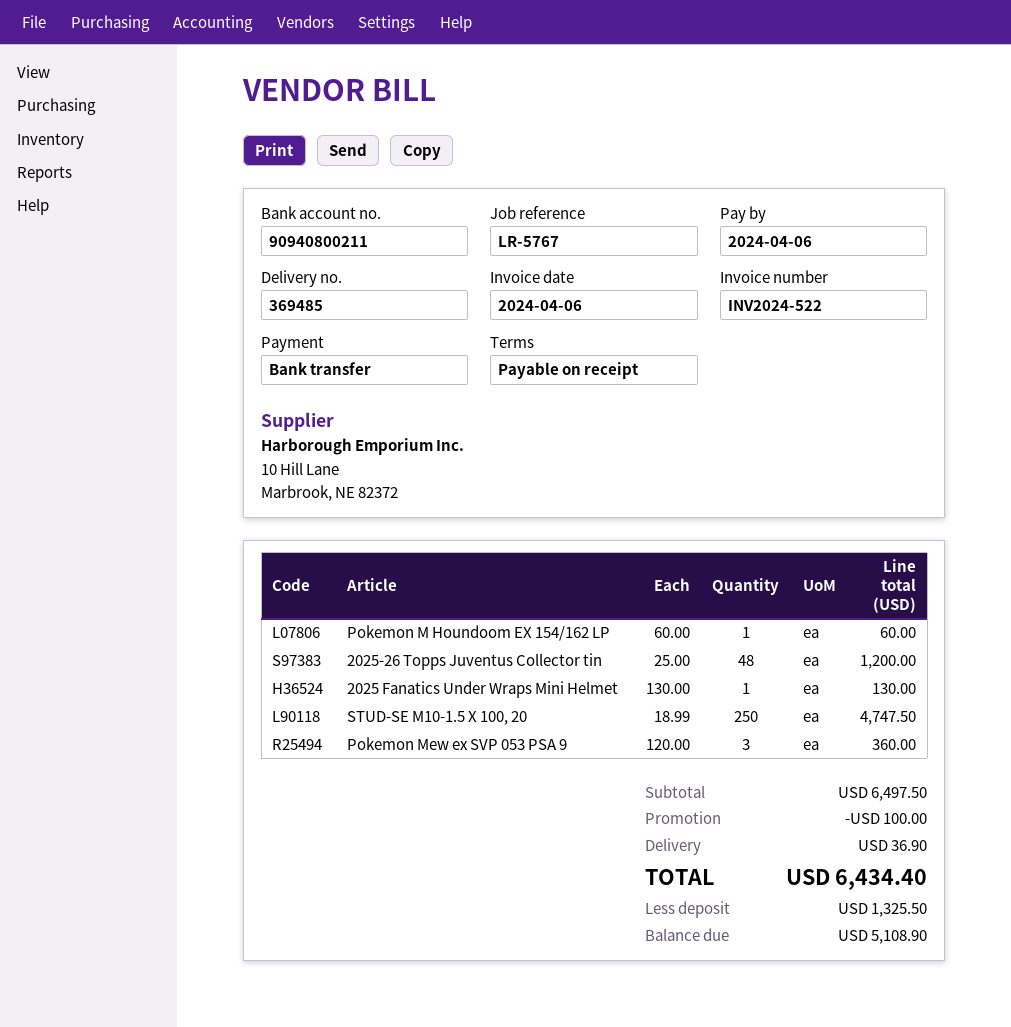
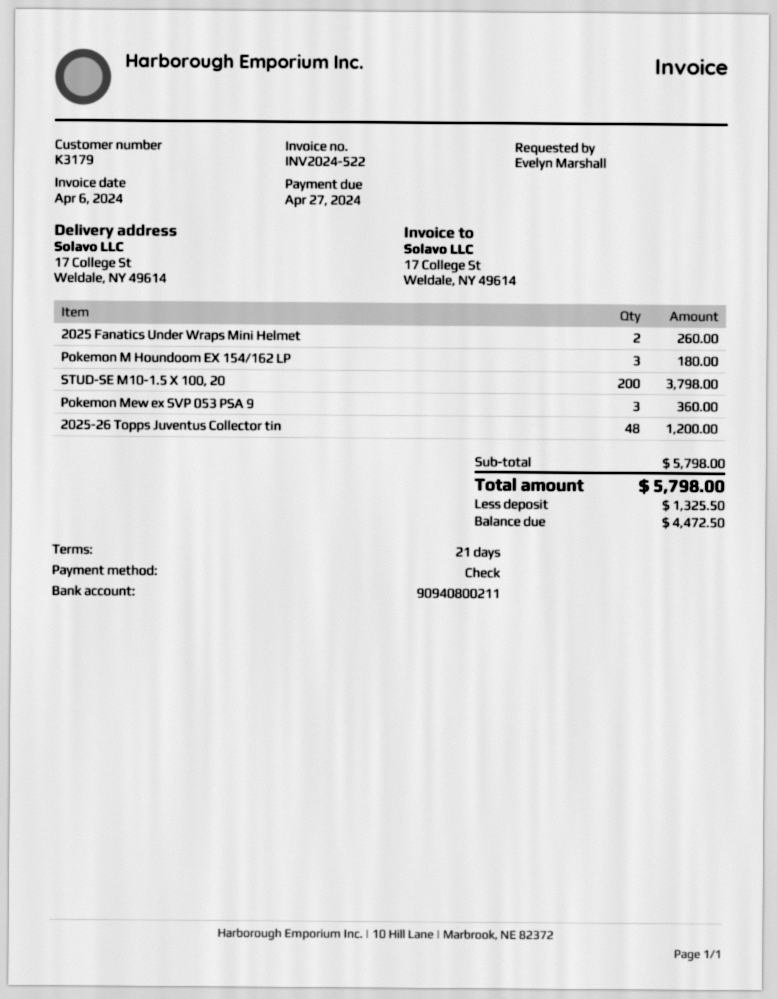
payment terms: on receipt -> 21 days
due date: 2024-04-06 -> 2024-04-27
payment method: bank transfer -> cheque
Pokemon M Houndoom EX 154/162 LP: 1 for 60.00 -> 3 for 180.00
2025 Fanatics Under Wraps Mini Helmet: 1 for 130.00 -> 2 for 260.00
STUD-SE M10-1.5 X 100, 20: 250 for 4747.50 -> 200 for 3798.00
subtotal: 6497.50 -> 5798.00
discount: 100.00 -> none
shipping: 36.90 -> none
total: 6434.40 -> 5798.00
balance: 5108.90 -> 4472.50

